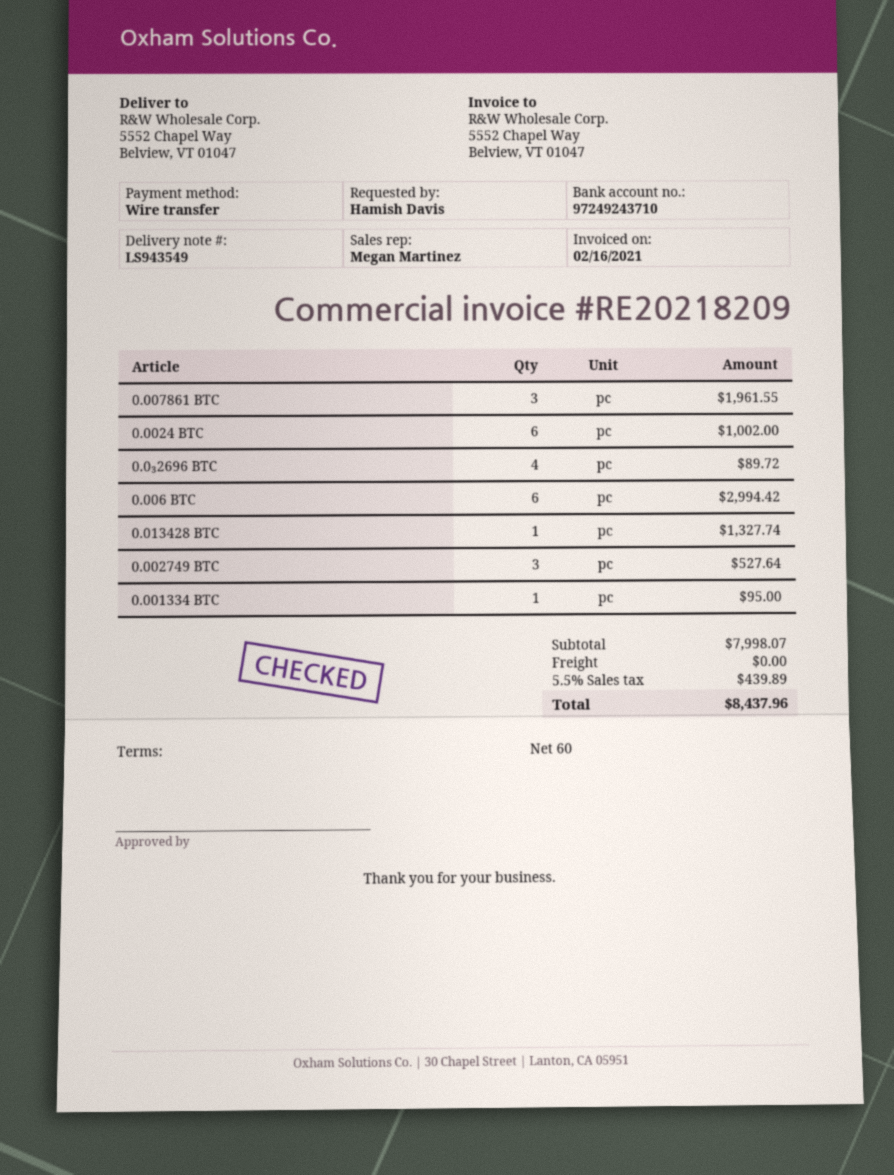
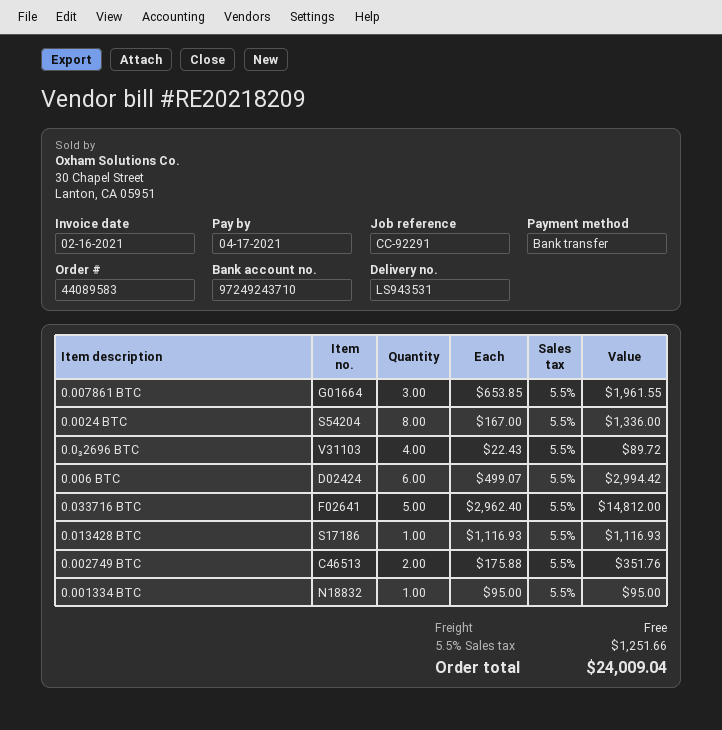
delivery note number: LS943549 -> LS943531
0.0024 BTC: 6 for 1002.00 -> 8 for 1336.00
0.013428 BTC: 1 for 1327.74 -> 1 for 1116.93
0.002749 BTC: 3 for 527.64 -> 2 for 351.76
0.033716 BTC: none -> 5 for 14812.00
tax: 5.5% = 439.89 -> 5.5% = 1251.66
total: 8437.96 -> 24009.04

